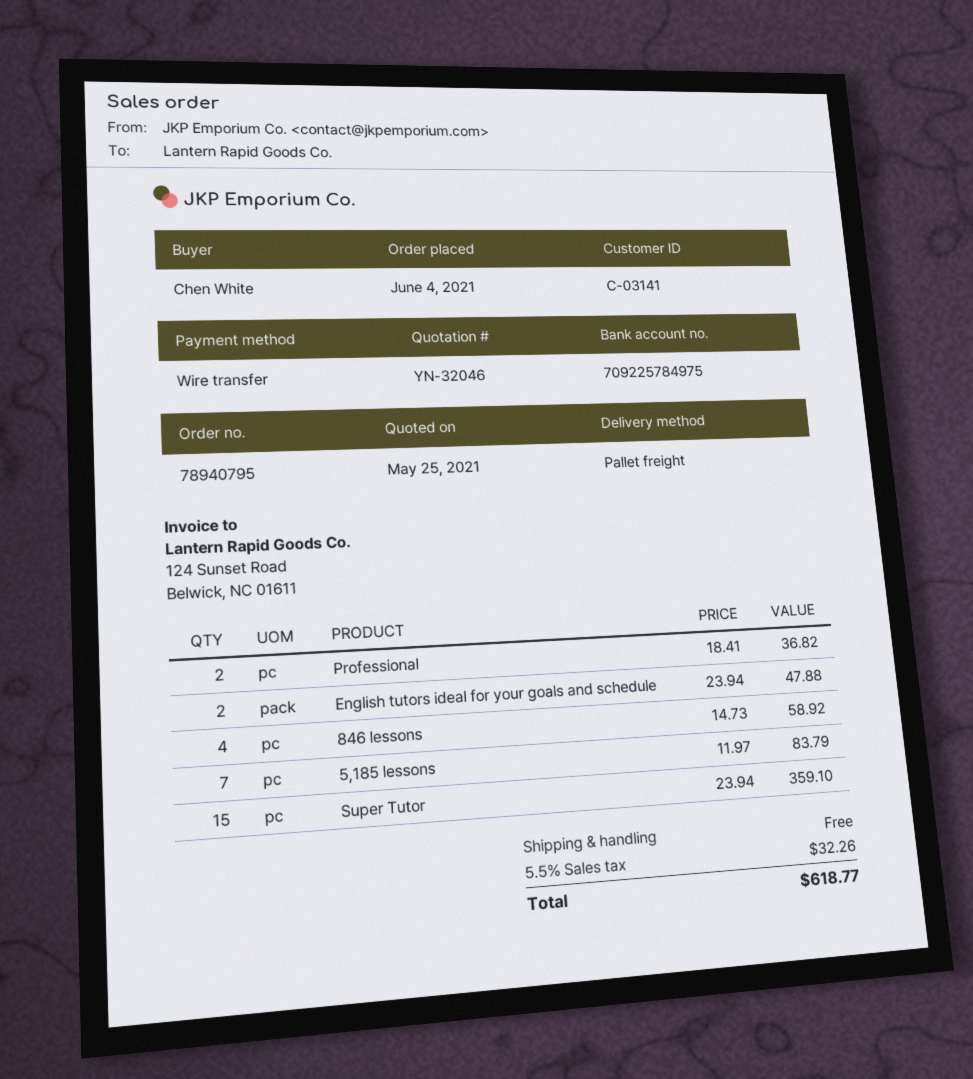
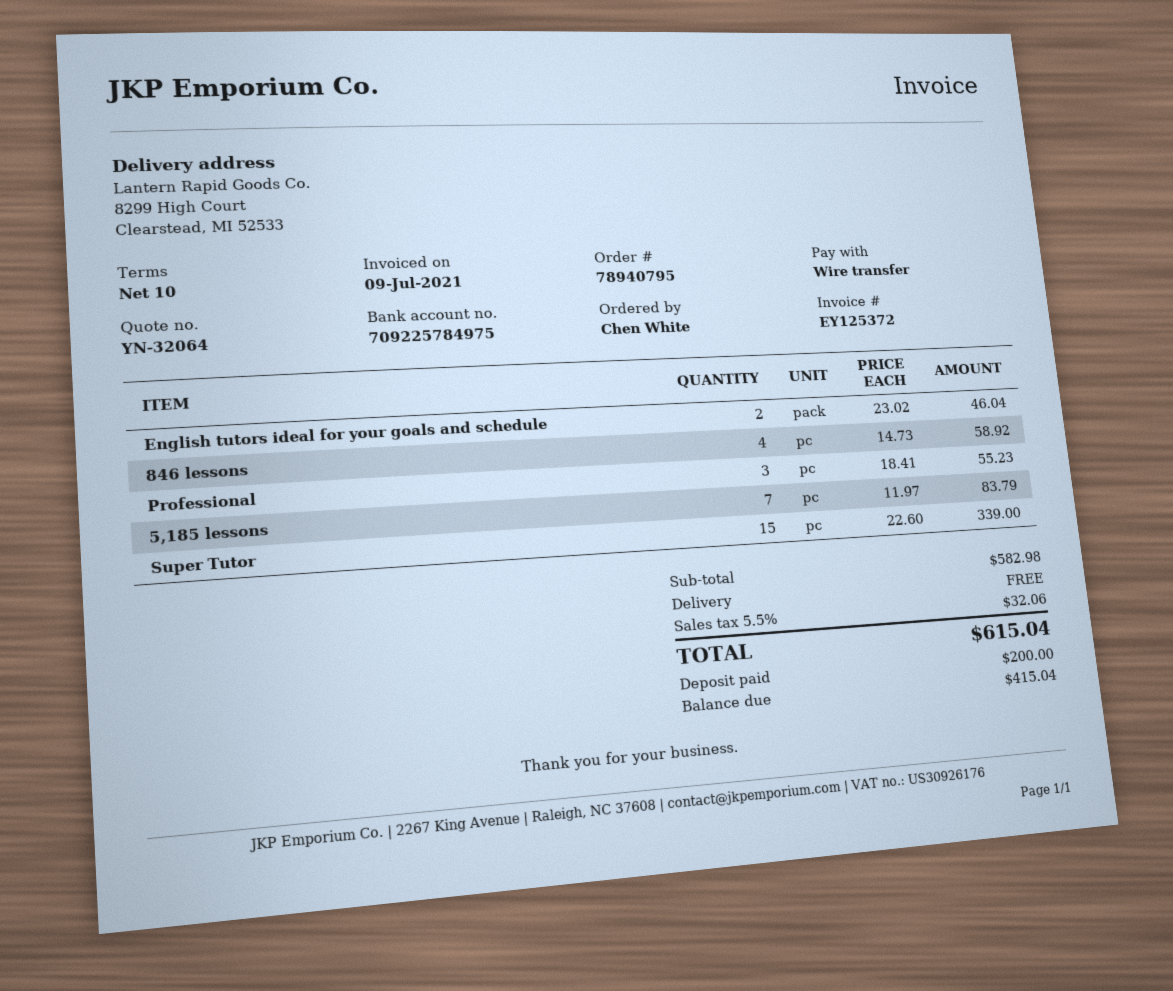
quote number: YN-32046 -> YN-32064
Professional: 2 x 18.41 = 36.82 -> 3 x 18.41 = 55.23
English tutors ideal for your goals and schedule: 2 x 23.94 = 47.88 -> 2 x 23.02 = 46.04
Super Tutor: 15 x 23.94 = 359.10 -> 15 x 22.60 = 339.00
tax: 5.5% = 32.26 -> 5.5% = 32.06
total: 618.77 -> 615.04

